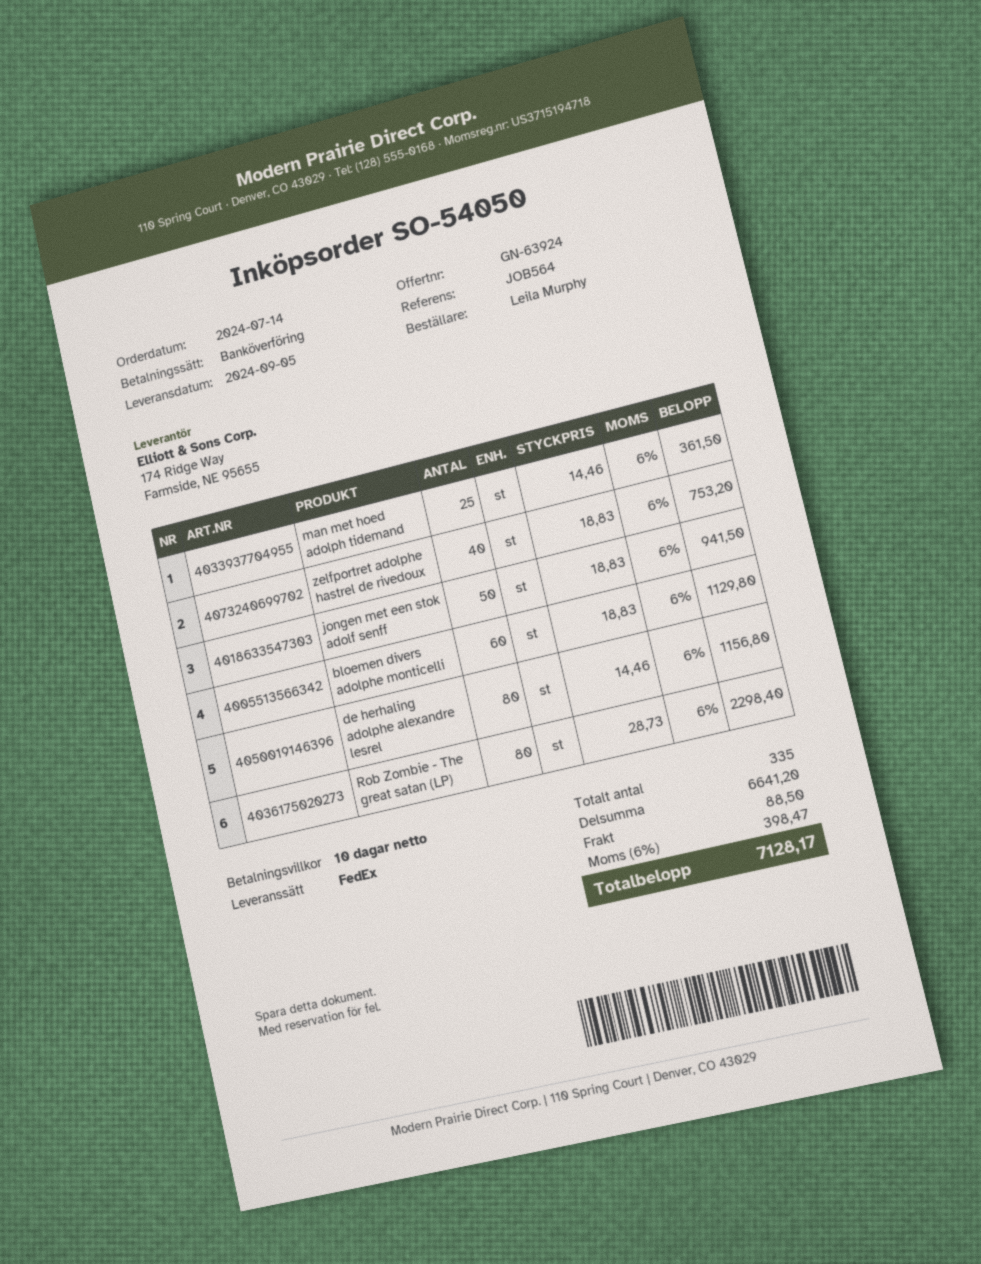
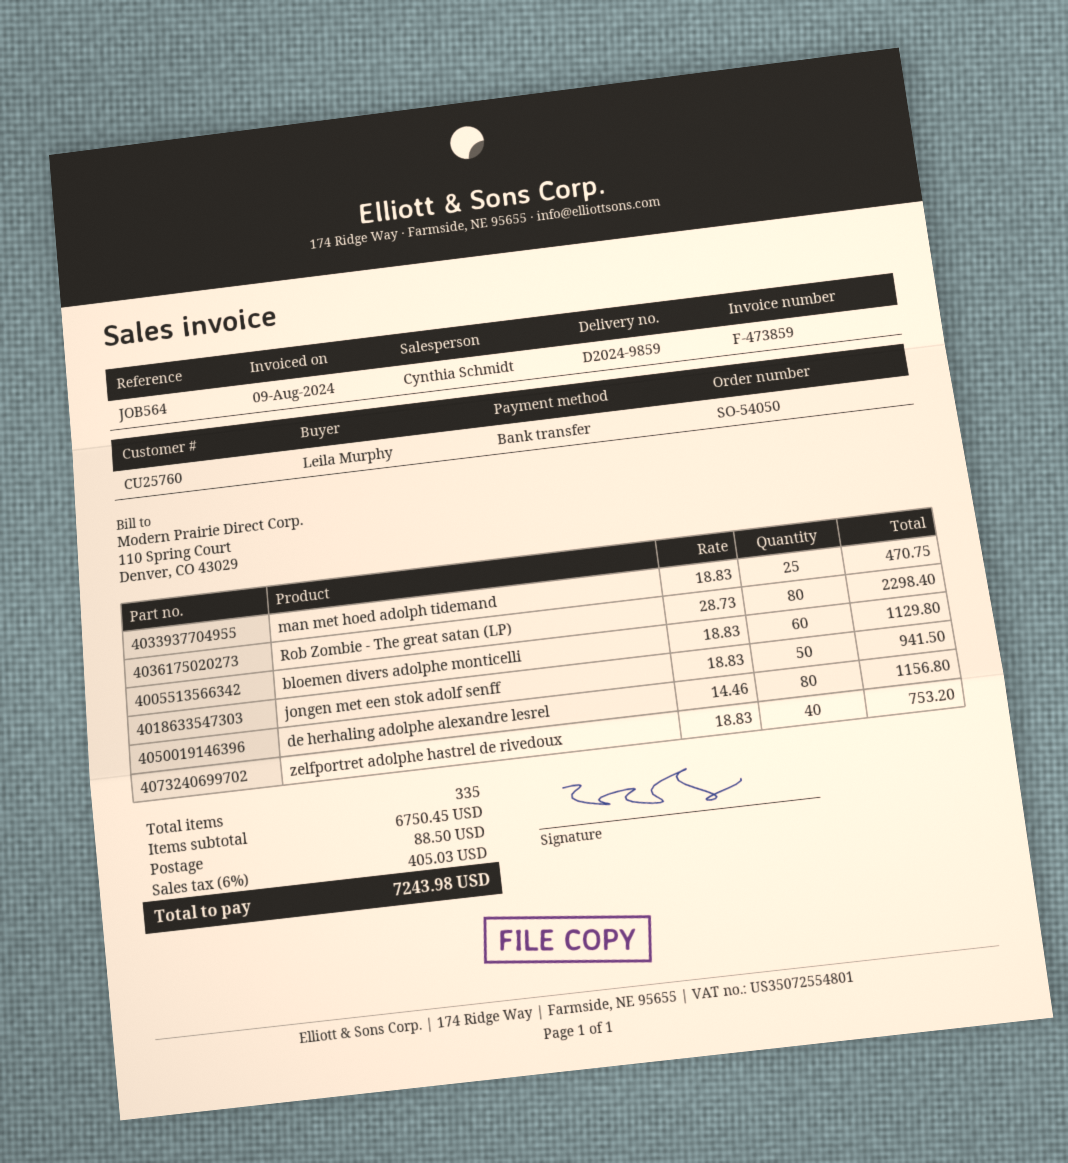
man met hoed adolph tidemand: 25 x 14.46 = 361.50 -> 25 x 18.83 = 470.75
subtotal: 6641.20 -> 6750.45
tax: 6% = 398.47 -> 6% = 405.03
total: 7128.17 -> 7243.98

